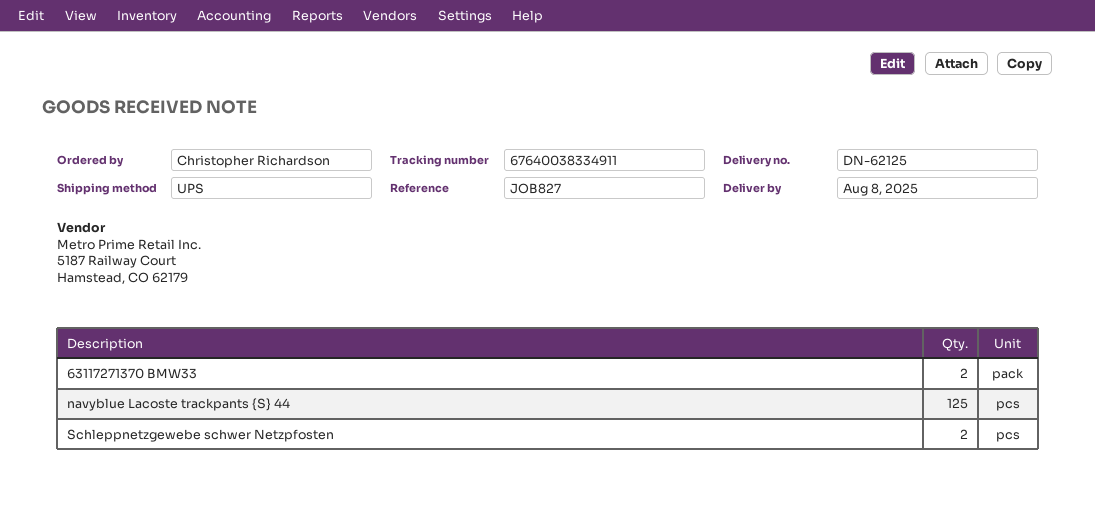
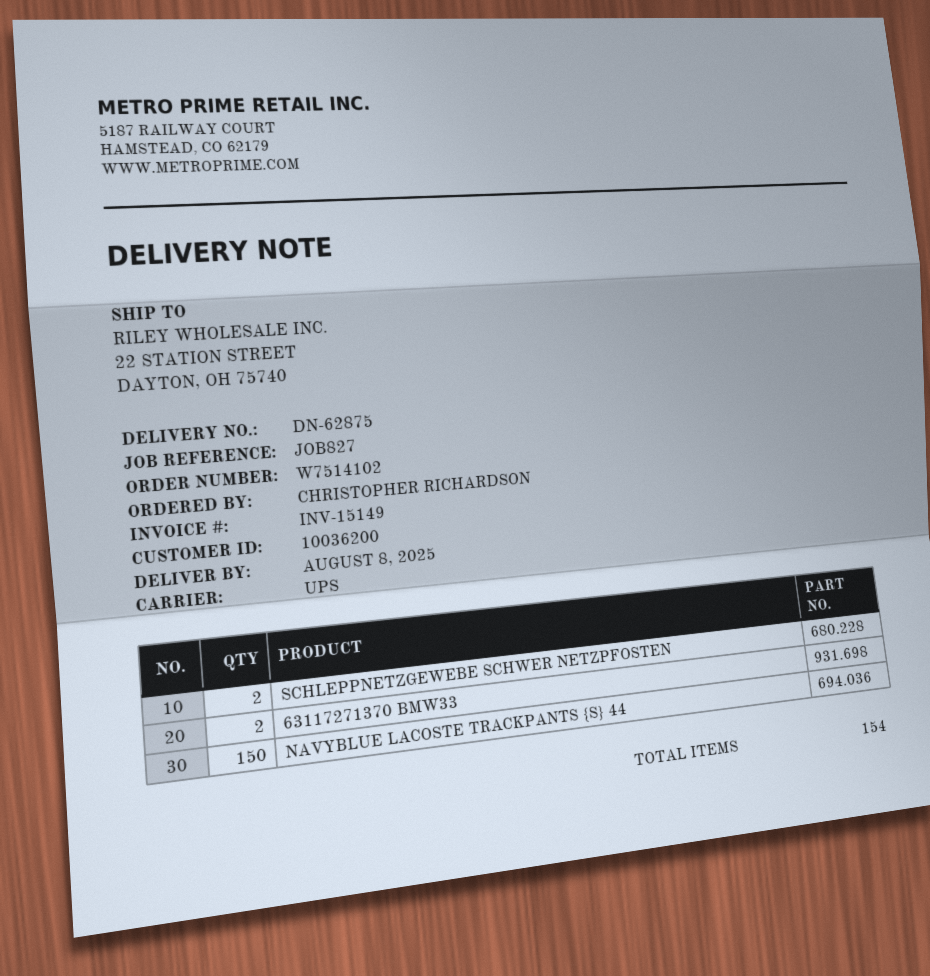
delivery note number: DN-62125 -> DN-62875
navyblue Lacoste trackpants {S} 44: 125 -> 150

